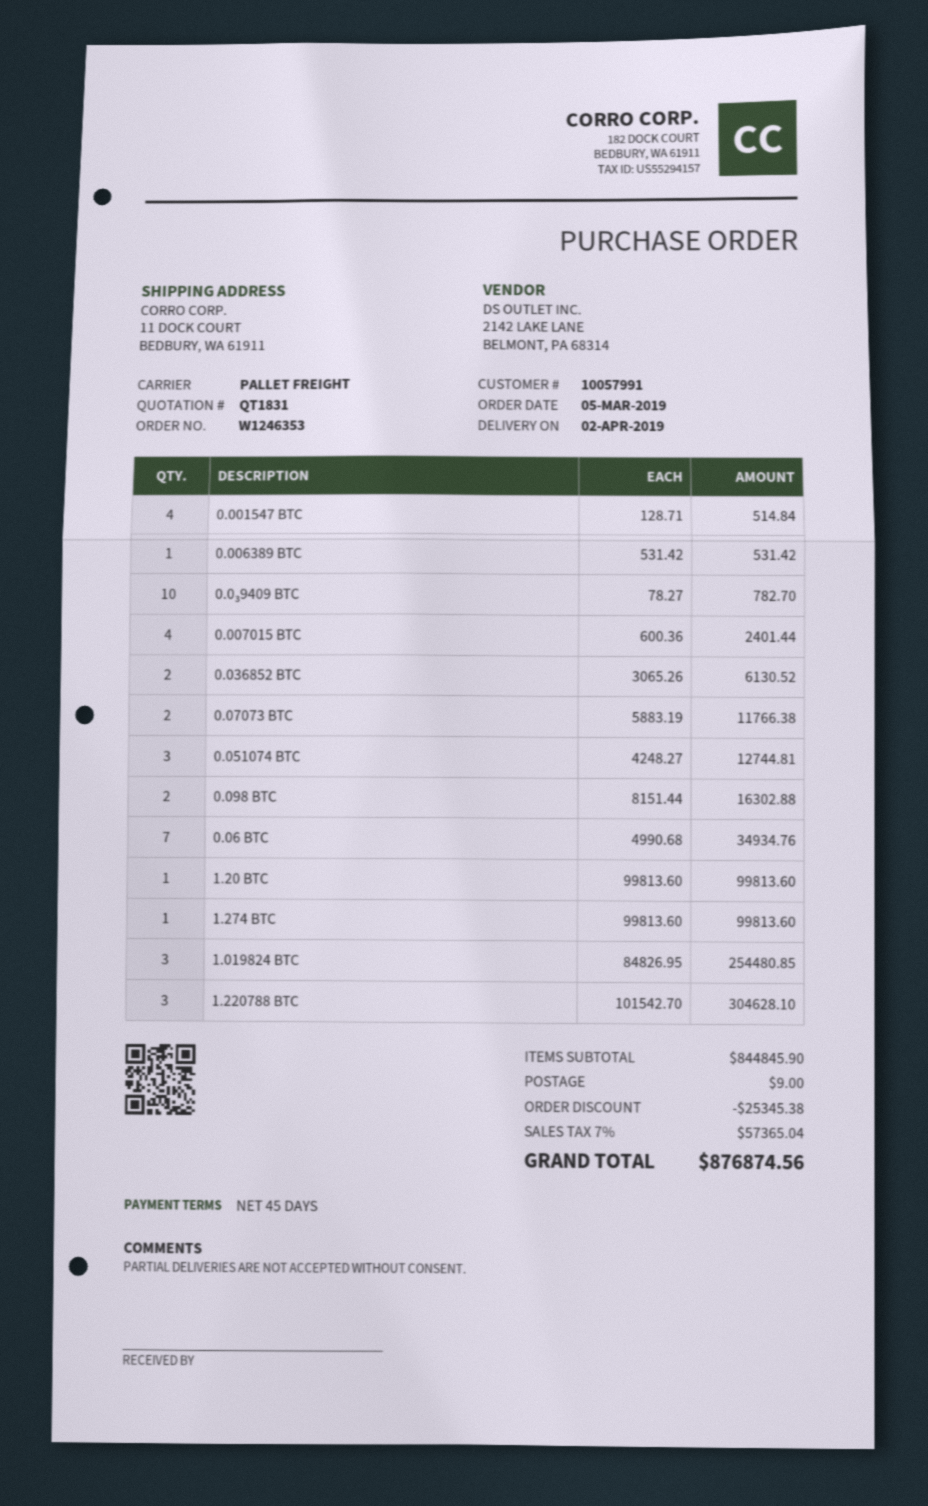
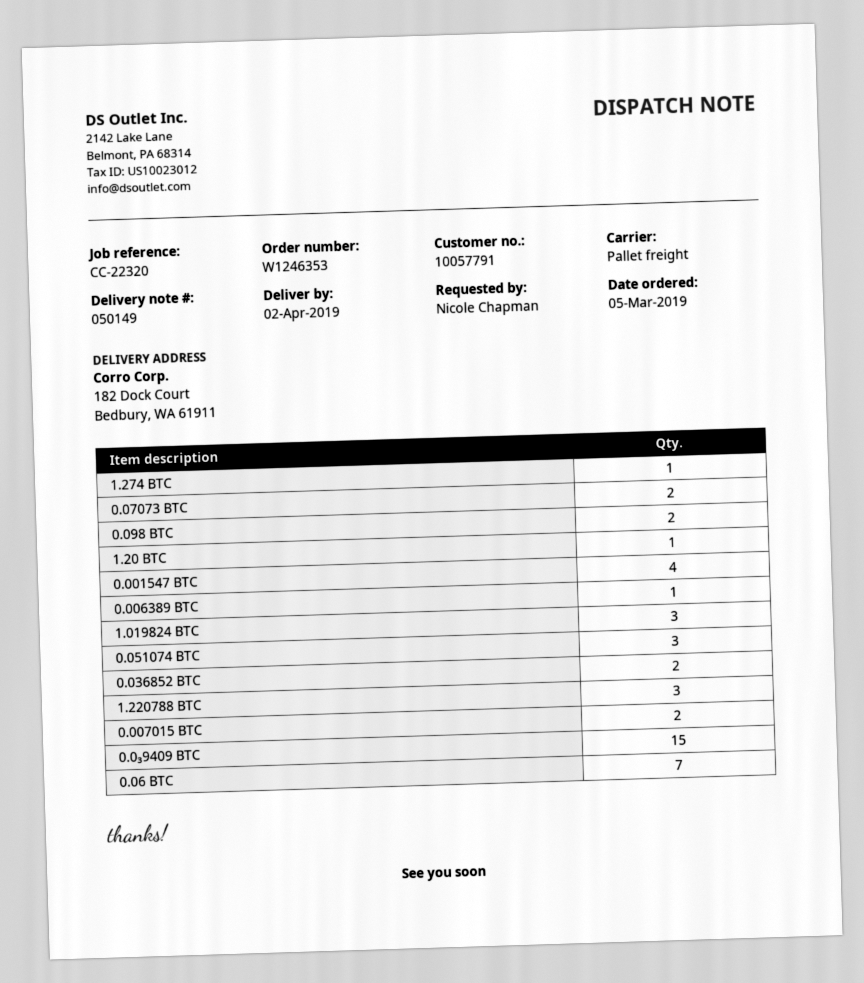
customer number: 10057991 -> 10057791
ship to: 11 DOCK COURT, BEDBURY, WA 61911 -> 182 Dock Court, Bedbury, WA 61911
0.0₃9409 BTC: 10 -> 15
0.007015 BTC: 4 -> 2

